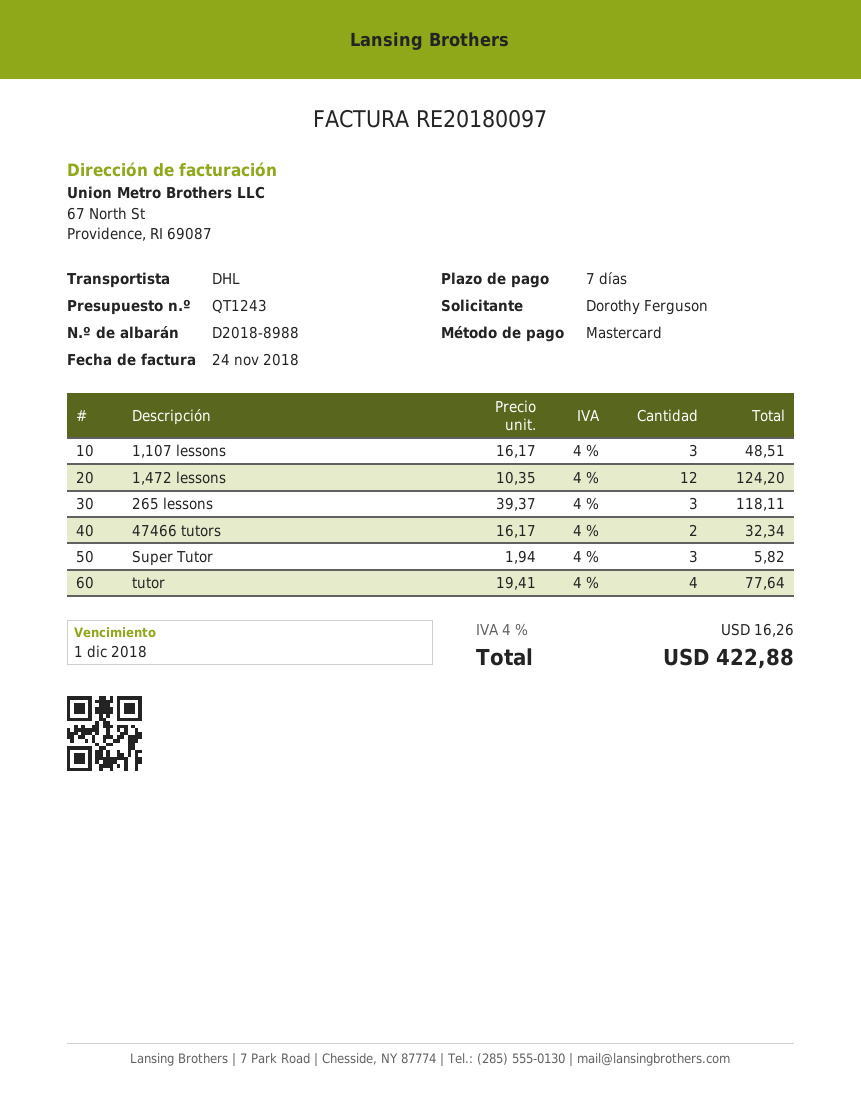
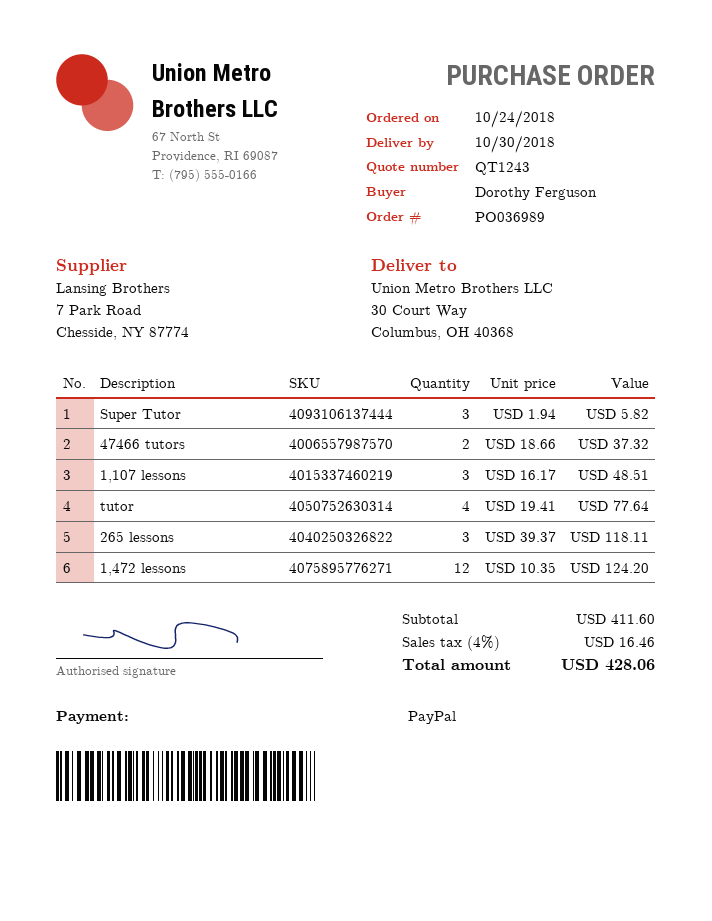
payment method: Mastercard -> PayPal
47466 tutors: 2 x 16.17 = 32.34 -> 2 x 18.66 = 37.32
tax: 4% = 16.26 -> 4% = 16.46
total: 422.88 -> 428.06

